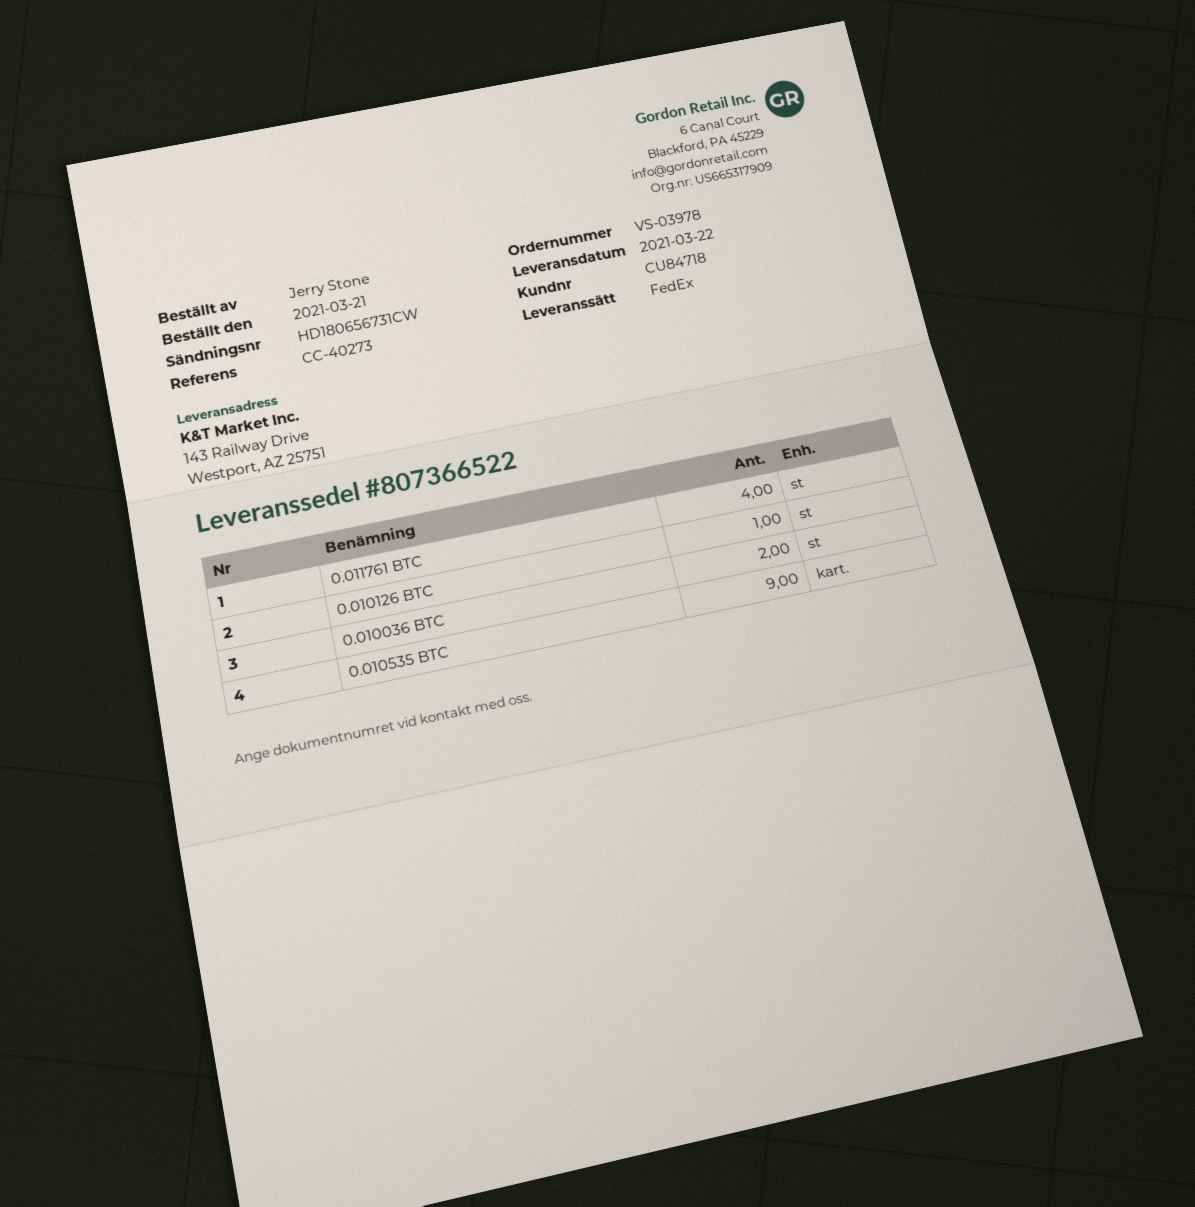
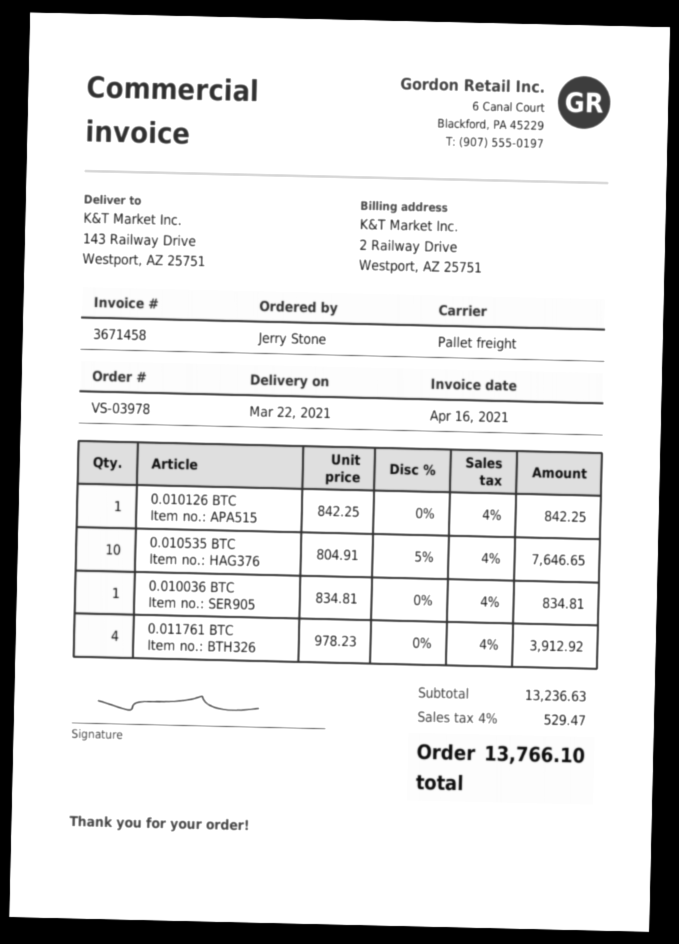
shipping method: FedEx -> pallet freight
0.010036 BTC: 2 -> 1
0.010535 BTC: 9 -> 10

